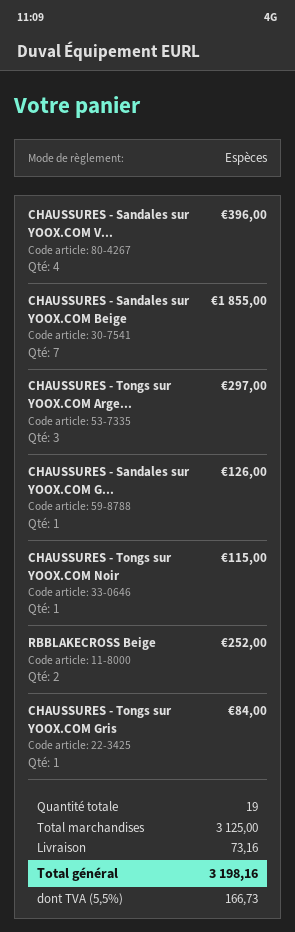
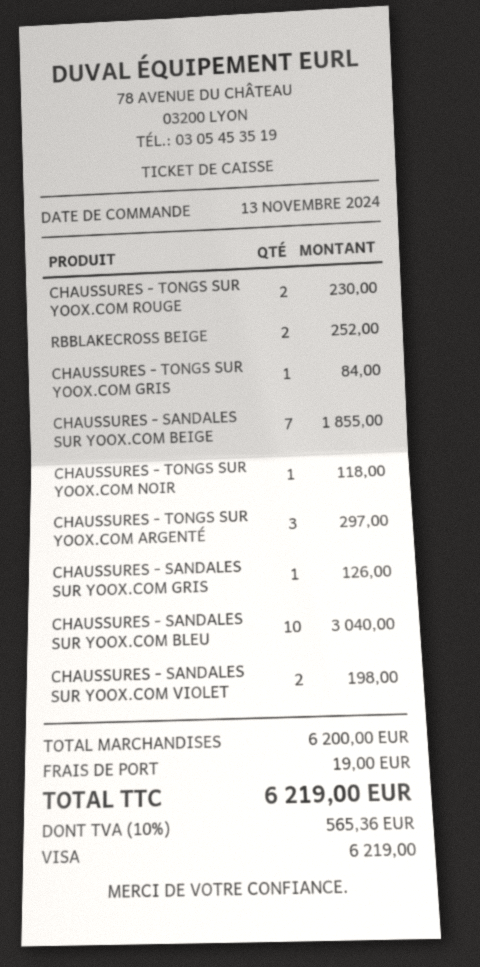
payment method: cash -> Visa
CHAUSSURES - Sandales sur YOOX.COM V...: 4 for 396.00 -> 2 for 198.00
CHAUSSURES - Tongs sur YOOX.COM Noir: 1 for 115.00 -> 1 for 118.00
CHAUSSURES - TONGS SUR YOOX.COM ROUGE: none -> 2 for 230.00
CHAUSSURES - SANDALES SUR YOOX.COM BLEU: none -> 10 for 3040.00
subtotal: 3125.00 -> 6200.00
shipping: 73.16 -> 19.00
tax: 5.5% = 166.73 -> 10% = 565.36
total: 3198.16 -> 6219.00

